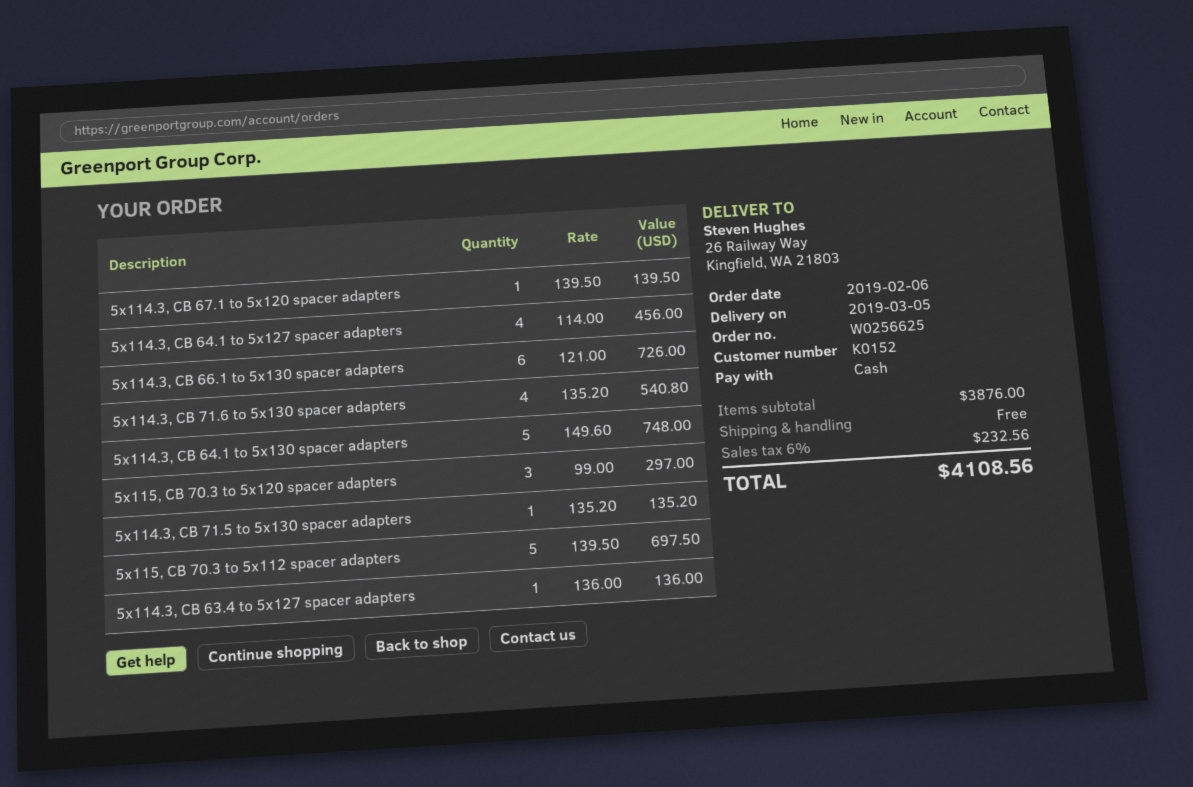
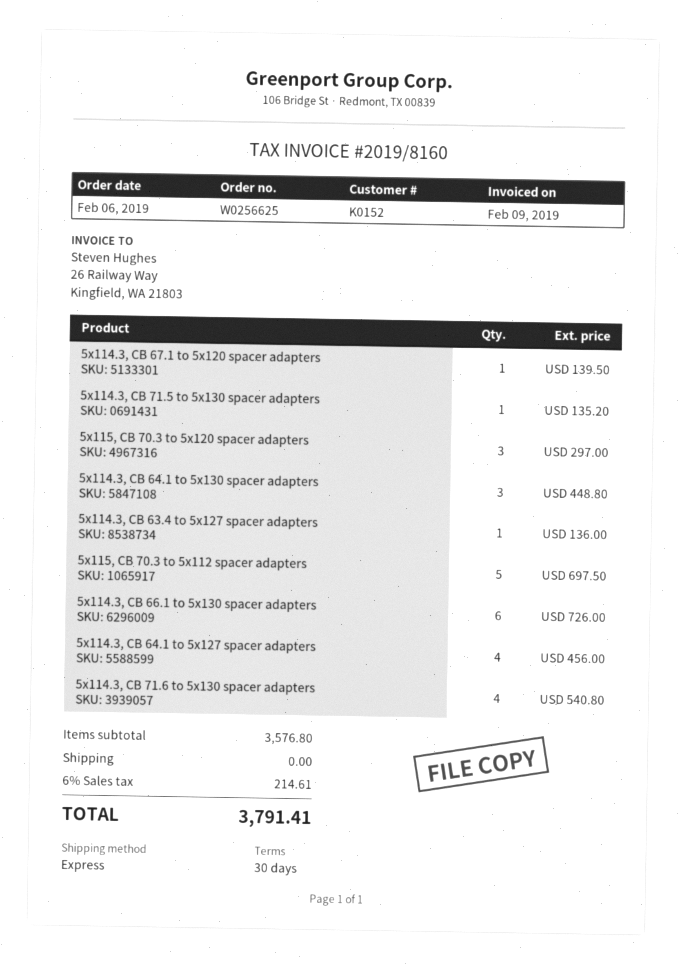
5x114.3, CB 64.1 to 5x130 spacer adapters: 5 for 748.00 -> 3 for 448.80
subtotal: 3876.00 -> 3576.80
tax: 6% = 232.56 -> 6% = 214.61
total: 4108.56 -> 3791.41

